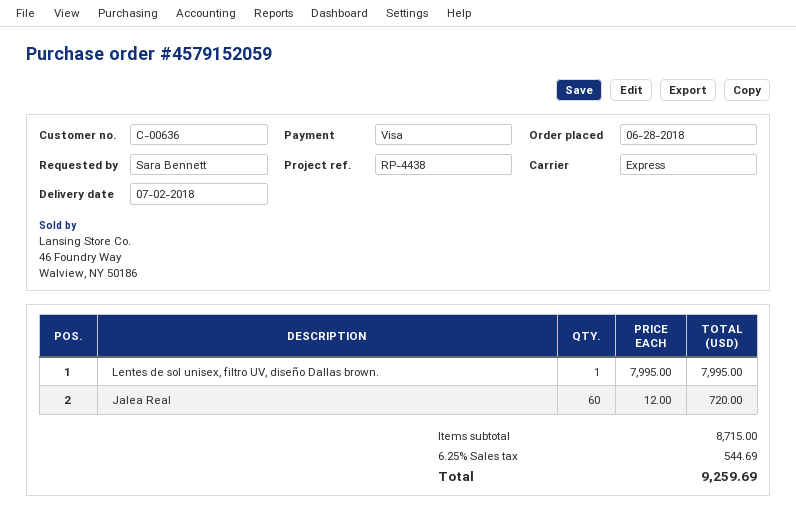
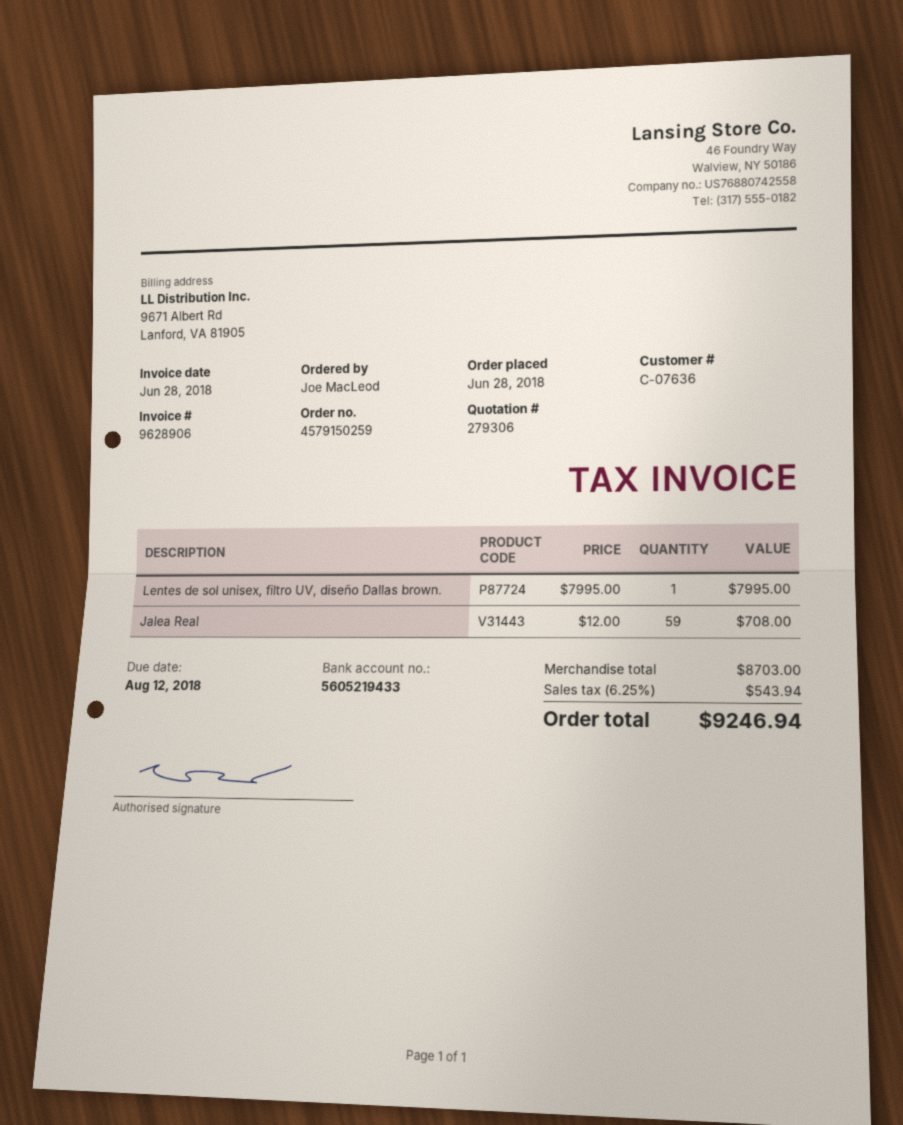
order number: 4579152059 -> 4579150259
customer number: C-00636 -> C-07636
ordered by: Sara Bennett -> Joe MacLeod
Jalea Real: 60 x 12.00 = 720.00 -> 59 x 12.00 = 708.00
subtotal: 8715.00 -> 8703.00
tax: 6.25% = 544.69 -> 6.25% = 543.94
total: 9259.69 -> 9246.94

